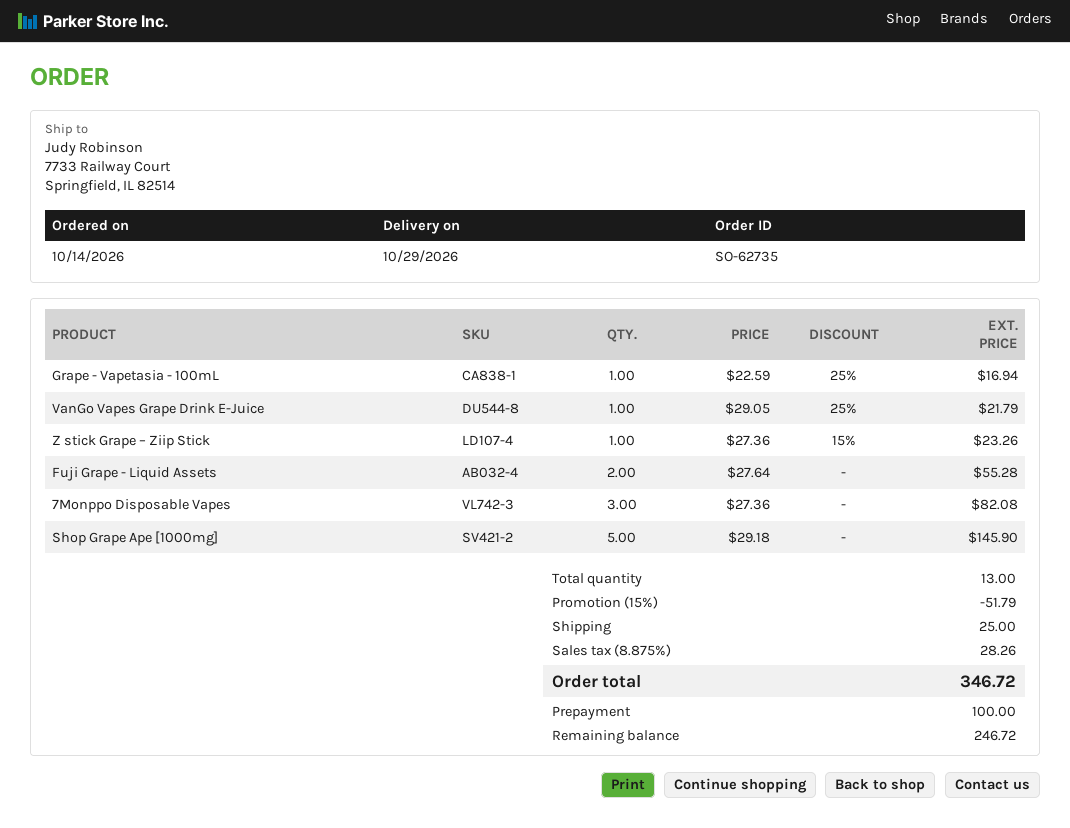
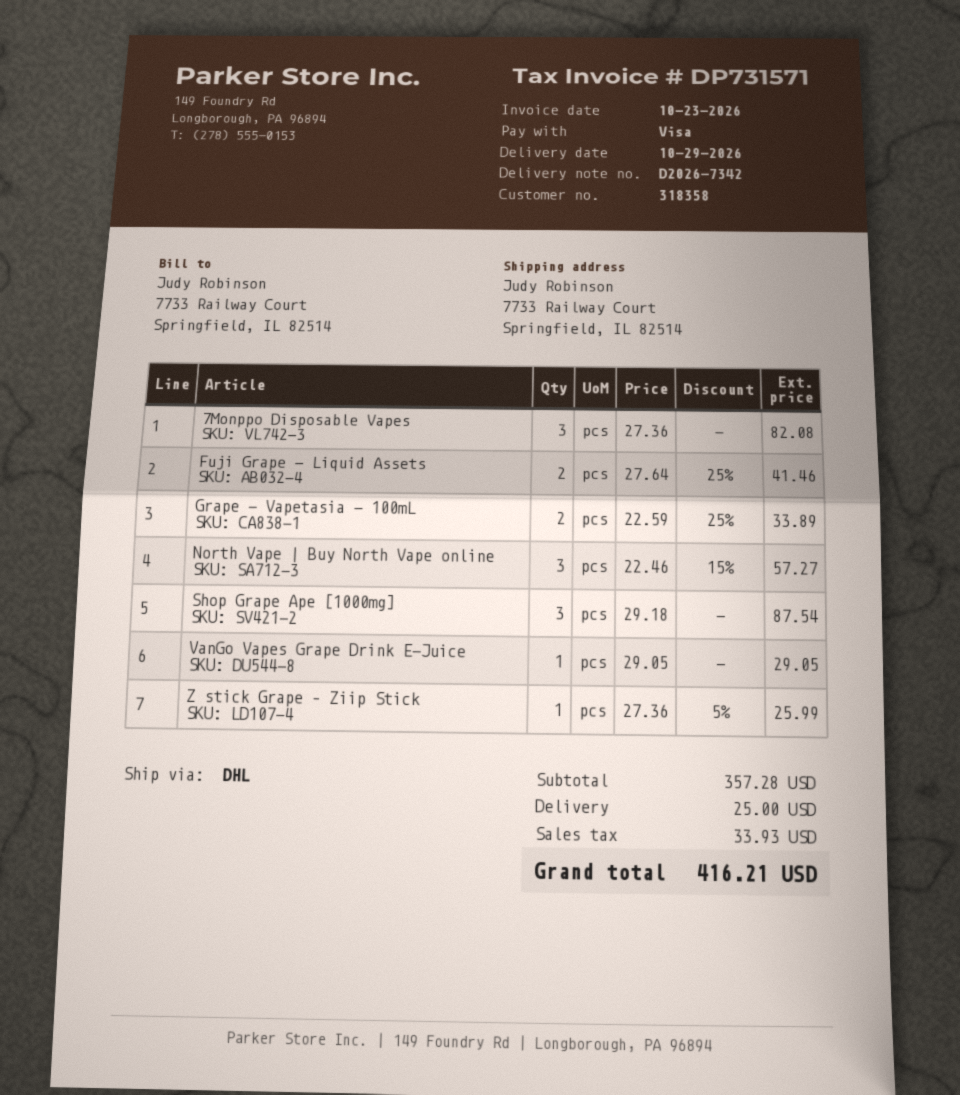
Grape - Vapetasia - 100mL: 1 x 22.59 - 25% = 16.94 -> 2 x 22.59 - 25% = 33.89
VanGo Vapes Grape Drink E-Juice: 1 x 29.05 - 25% = 21.79 -> 1 x 29.05 = 29.05
Z stick Grape – Ziip Stick: 1 x 27.36 - 15% = 23.26 -> 1 x 27.36 - 5% = 25.99
Fuji Grape - Liquid Assets: 2 x 27.64 = 55.28 -> 2 x 27.64 - 25% = 41.46
Shop Grape Ape [1000mg]: 5 x 29.18 = 145.90 -> 3 x 29.18 = 87.54
North Vape | Buy North Vape online: none -> 3 x 22.46 - 15% = 57.27
discount: 15% = 51.79 -> none
tax: 28.26 -> 33.93
total: 346.72 -> 416.21

